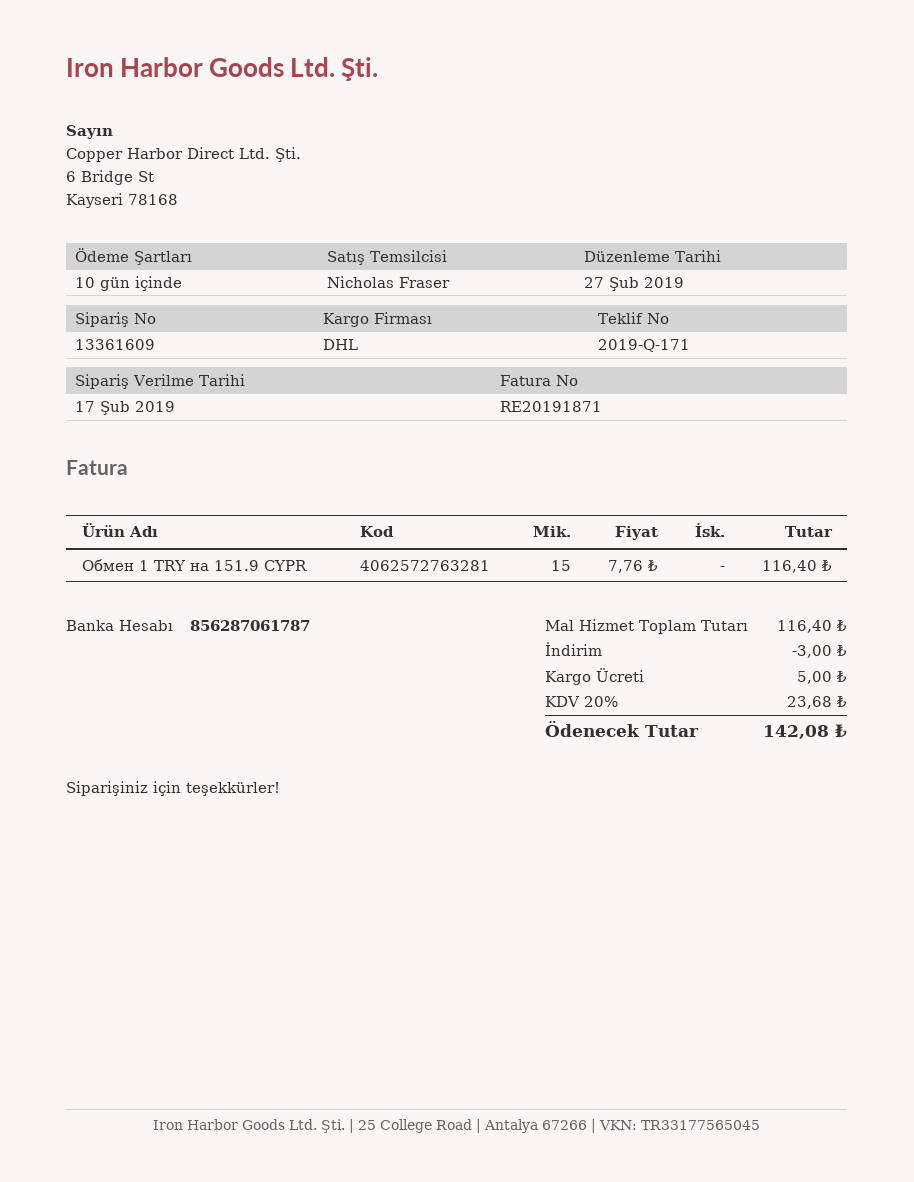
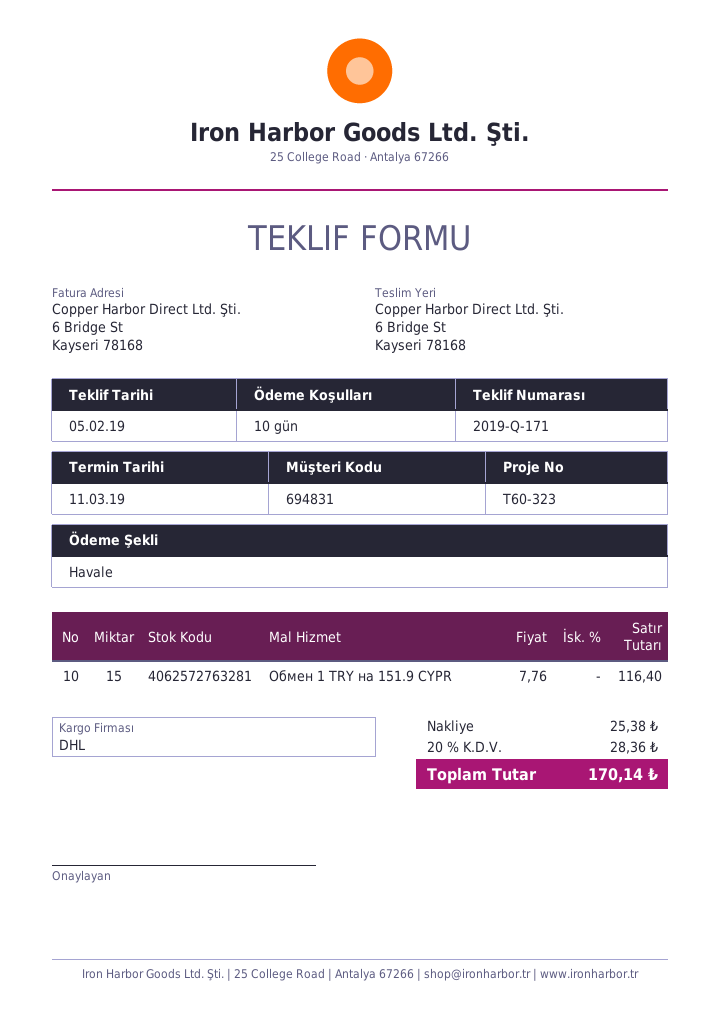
discount: 3.00 -> none
shipping: 5.00 -> 25.38
tax: 20% = 23.68 -> 20% = 28.36
total: 142.08 -> 170.14

